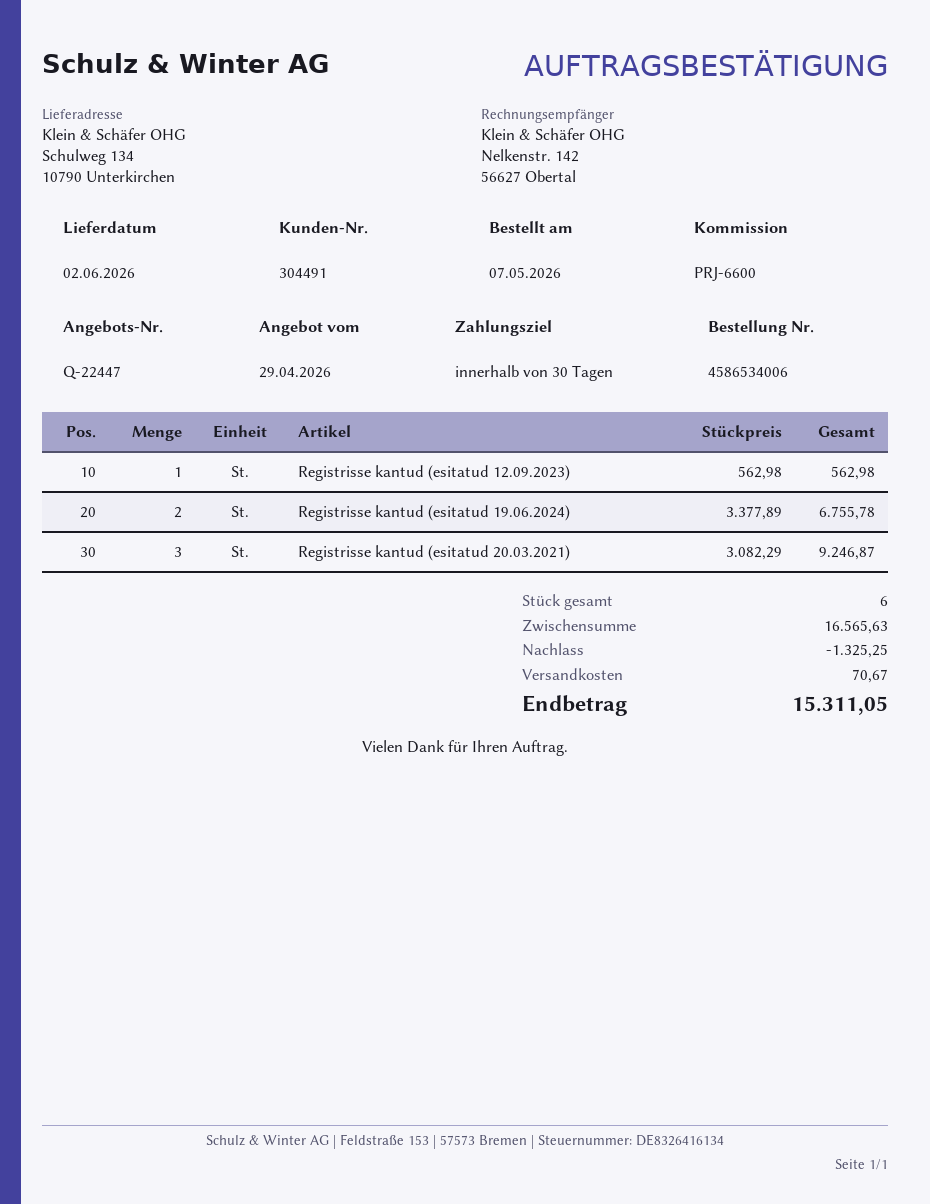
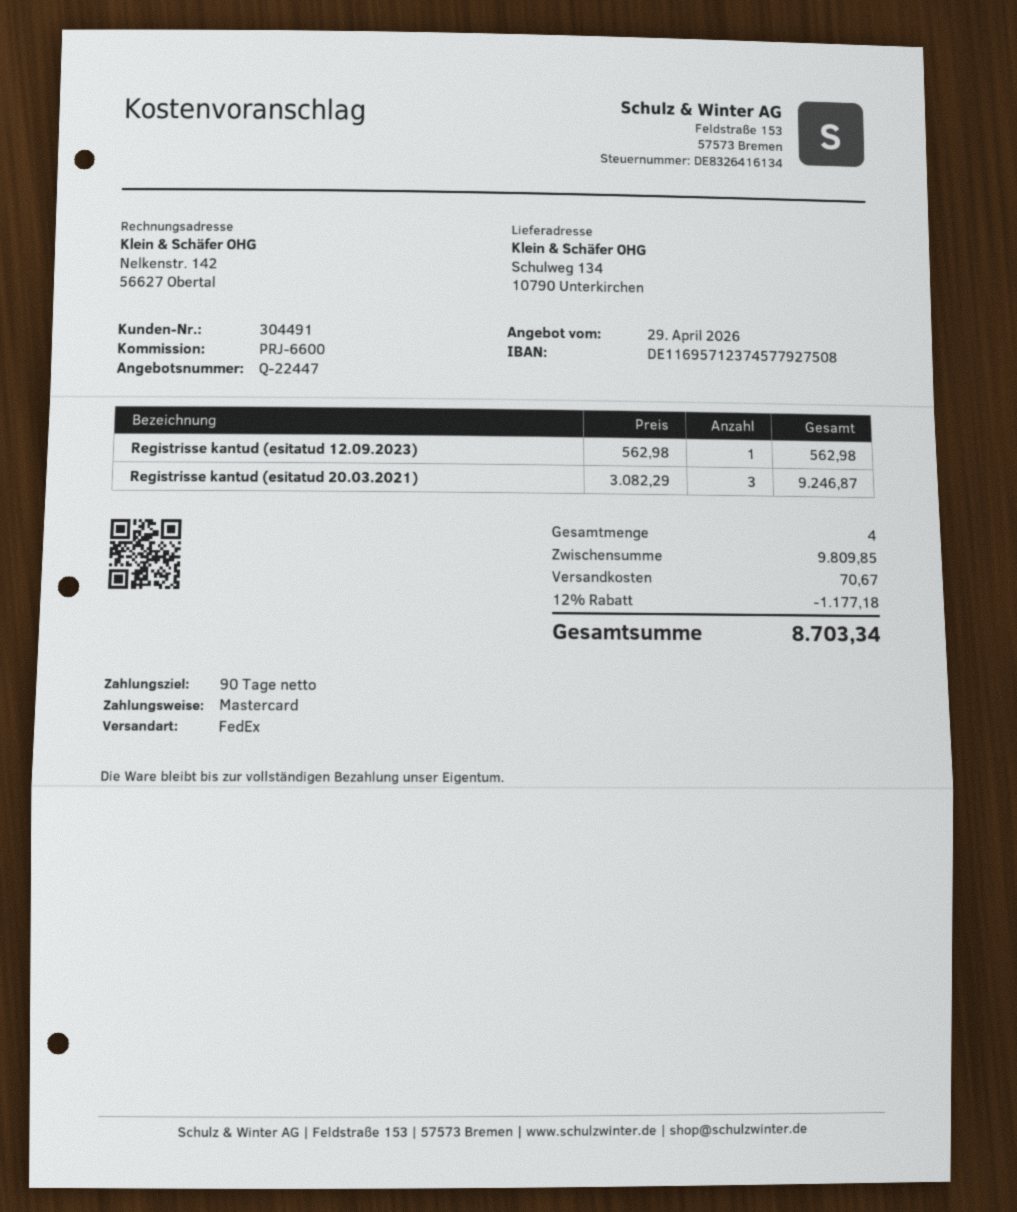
payment terms: 30 days -> 90 days
Registrisse kantud (esitatud 19.06.2024): 2 x 3377.89 = 6755.78 -> none
total quantity: 6 -> 4
subtotal: 16565.63 -> 9809.85
discount: 1325.25 -> 1177.18
total: 15311.05 -> 8703.34

